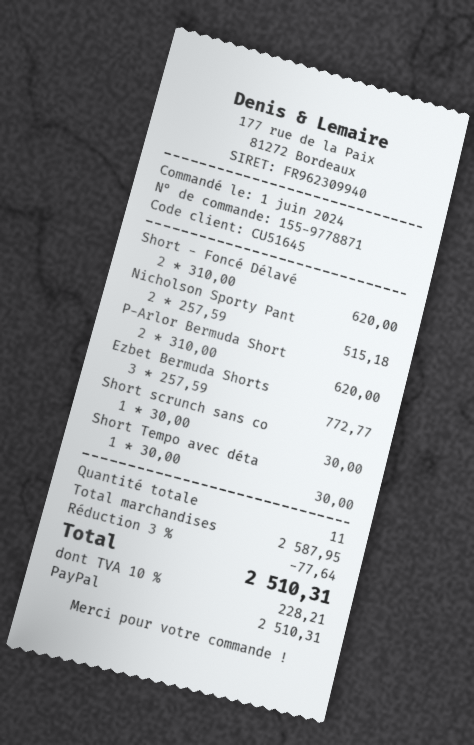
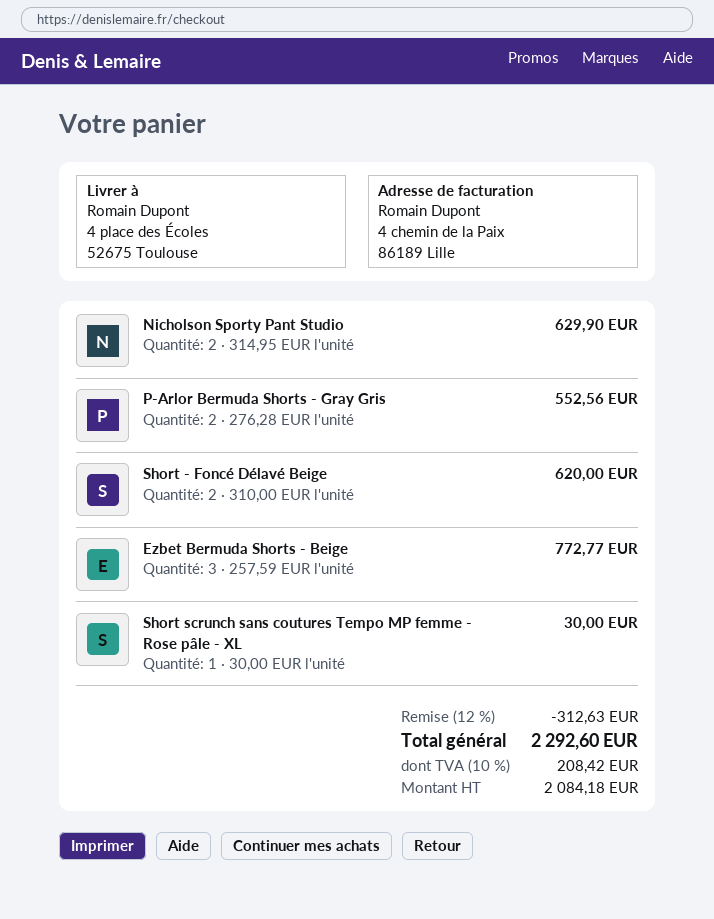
Nicholson Sporty Pant: 2 x 257.59 = 515.18 -> 2 x 314.95 = 629.90
P-Arlor Bermuda Short: 2 x 310.00 = 620.00 -> 2 x 276.28 = 552.56
Short Tempo avec déta: 1 x 30.00 = 30.00 -> none
discount: 3% = 77.64 -> 12% = 312.63
tax: 10% = 228.21 -> 10% = 208.42
total: 2510.31 -> 2292.60

